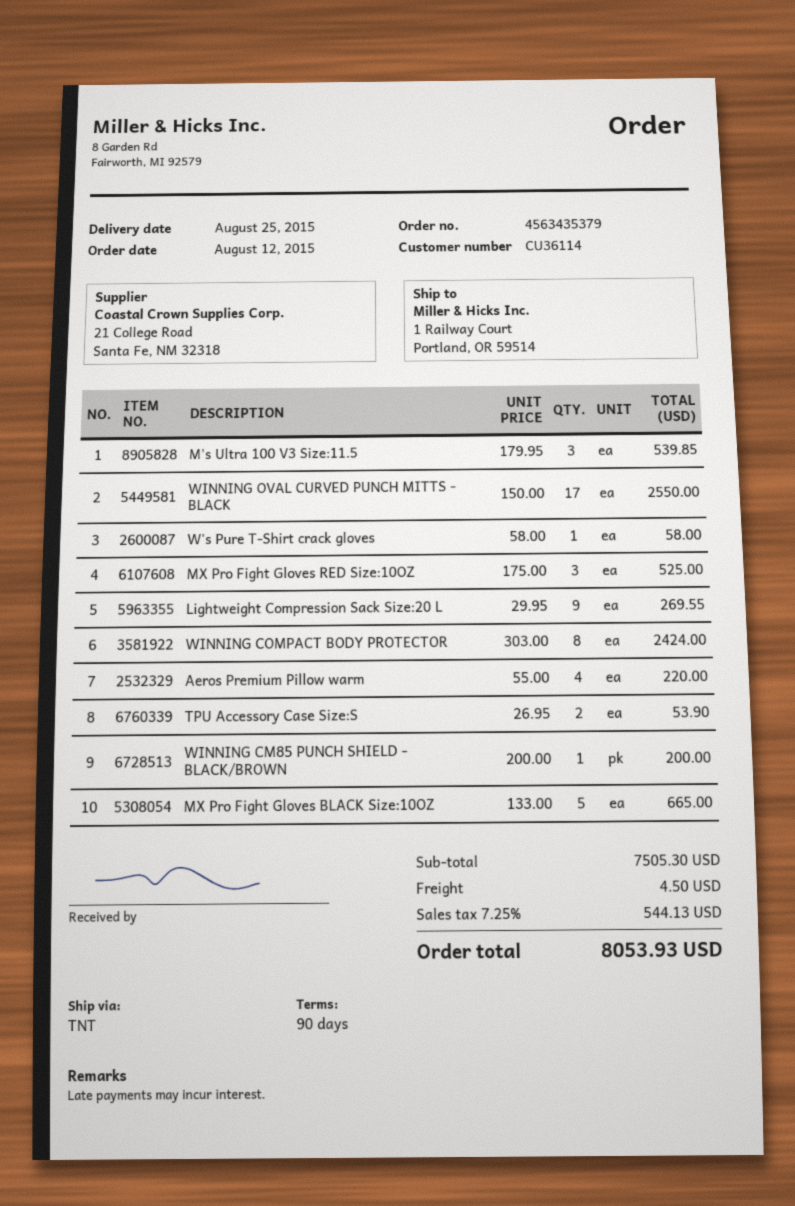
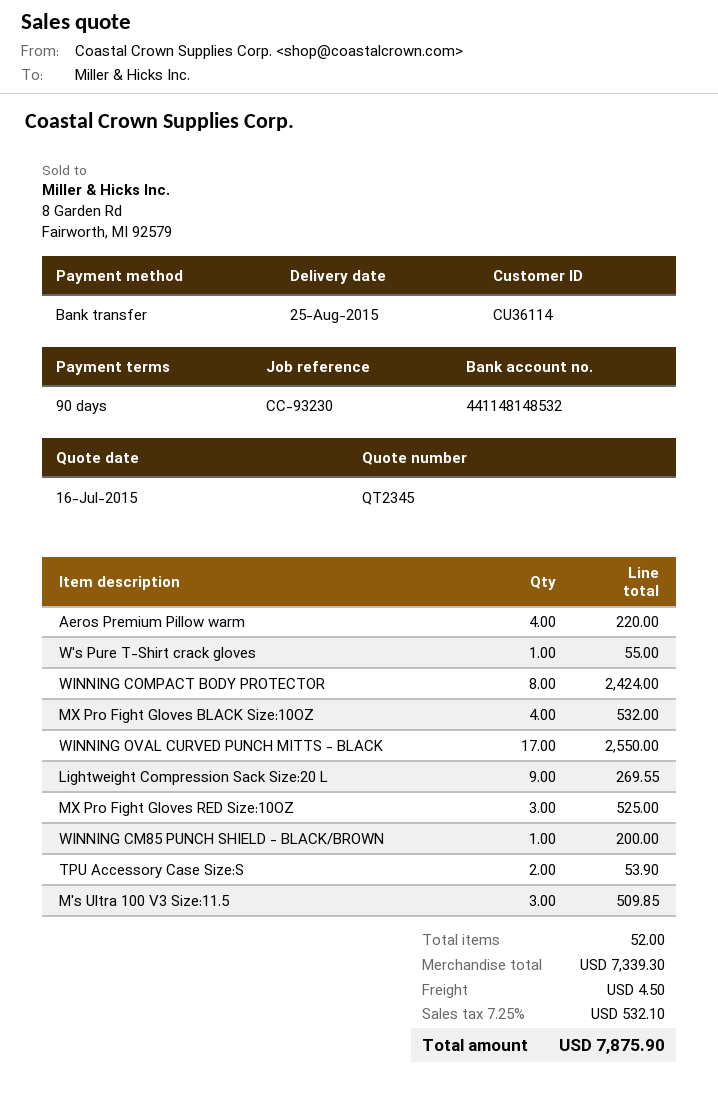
M's Ultra 100 V3 Size:11.5: 3 for 539.85 -> 3 for 509.85
W's Pure T-Shirt crack gloves: 1 for 58.00 -> 1 for 55.00
MX Pro Fight Gloves BLACK Size:10OZ: 5 for 665.00 -> 4 for 532.00
subtotal: 7505.30 -> 7339.30
tax: 7.25% = 544.13 -> 7.25% = 532.10
total: 8053.93 -> 7875.90

